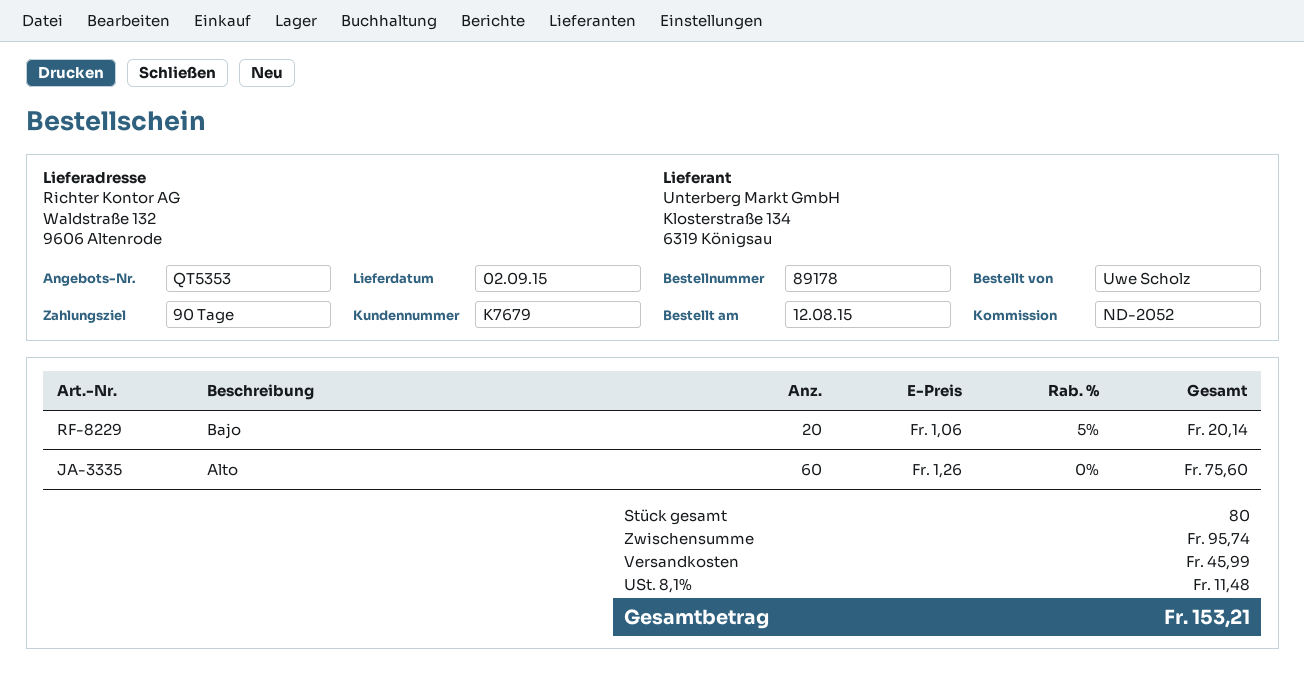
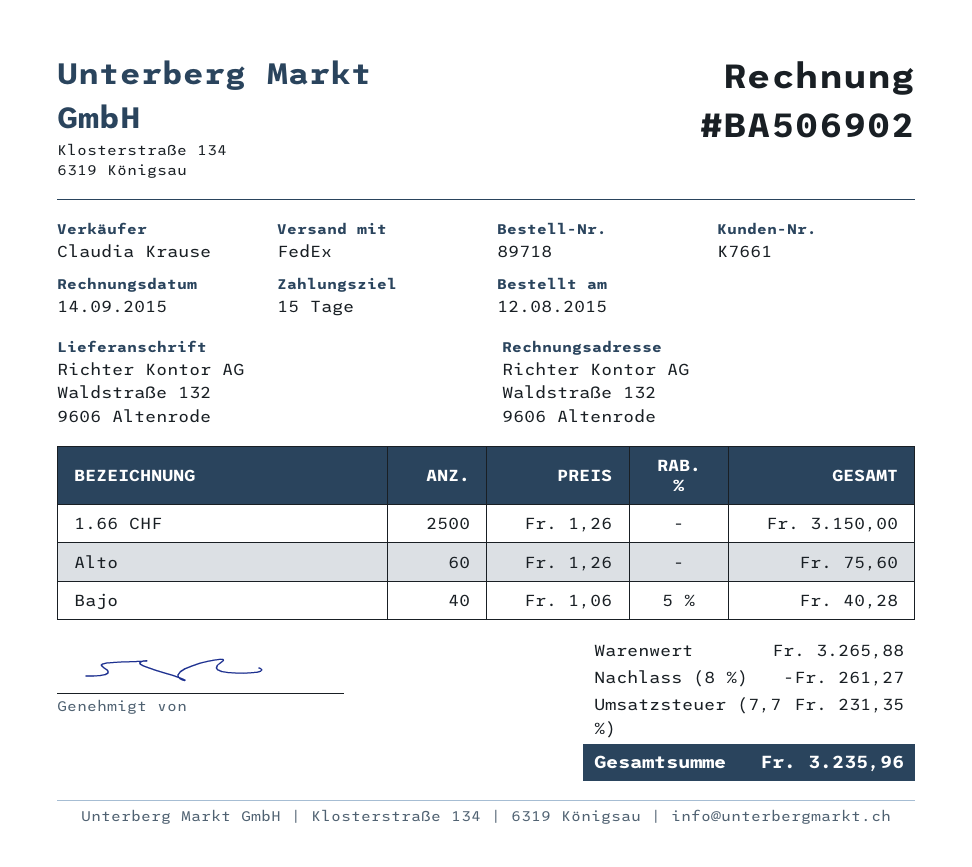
order number: 89178 -> 89718
payment terms: 90 days -> 15 days
customer number: K7679 -> K7661
Bajo: 20 x 1.06 - 5% = 20.14 -> 40 x 1.06 - 5% = 40.28
1.66 CHF: none -> 2500 x 1.26 = 3150.00
subtotal: 95.74 -> 3265.88
discount: none -> 8% = 261.27
shipping: 45.99 -> none
tax: 8.1% = 11.48 -> 7.7% = 231.35
total: 153.21 -> 3235.96

